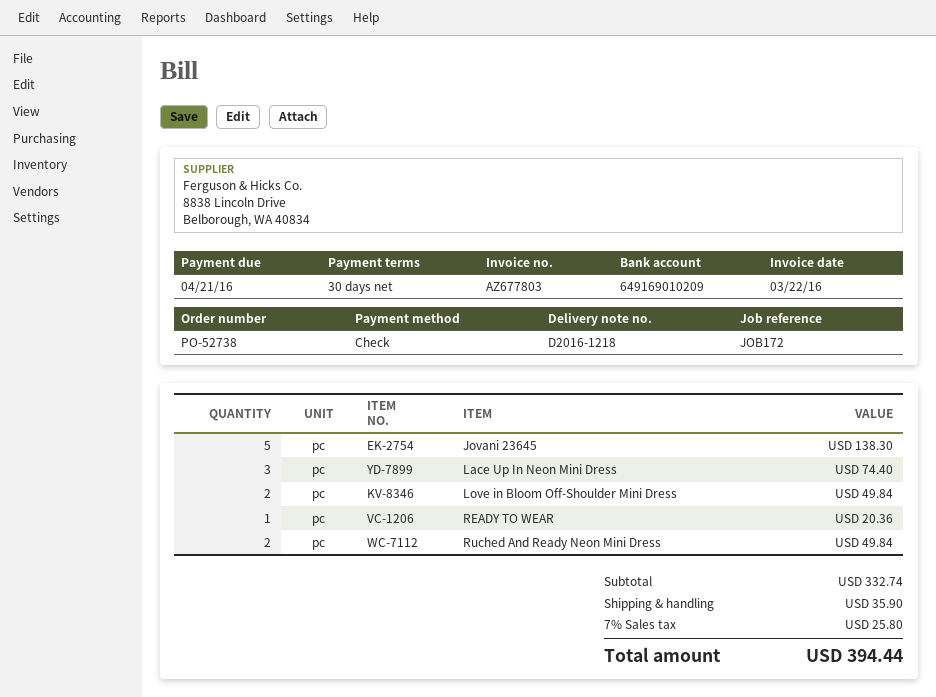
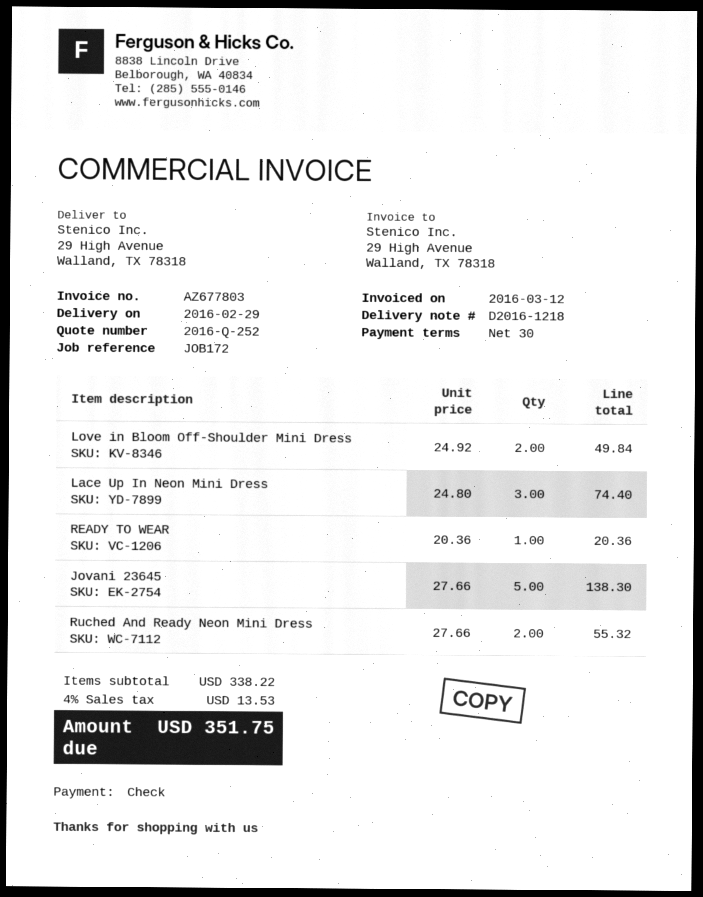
invoice date: 2016-03-22 -> 2016-03-12
Ruched And Ready Neon Mini Dress: 2 for 49.84 -> 2 for 55.32
subtotal: 332.74 -> 338.22
shipping: 35.90 -> none
tax: 7% = 25.80 -> 4% = 13.53
total: 394.44 -> 351.75

